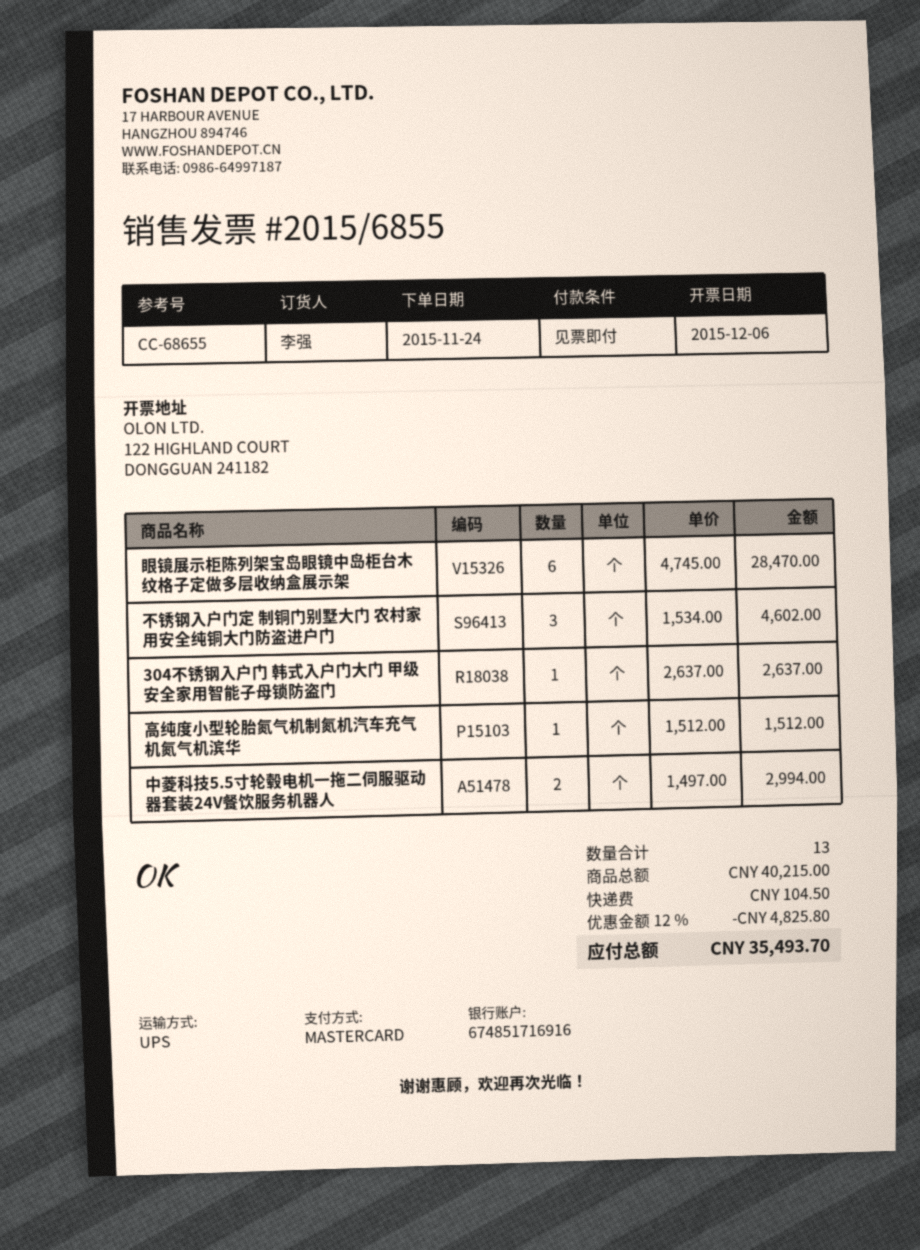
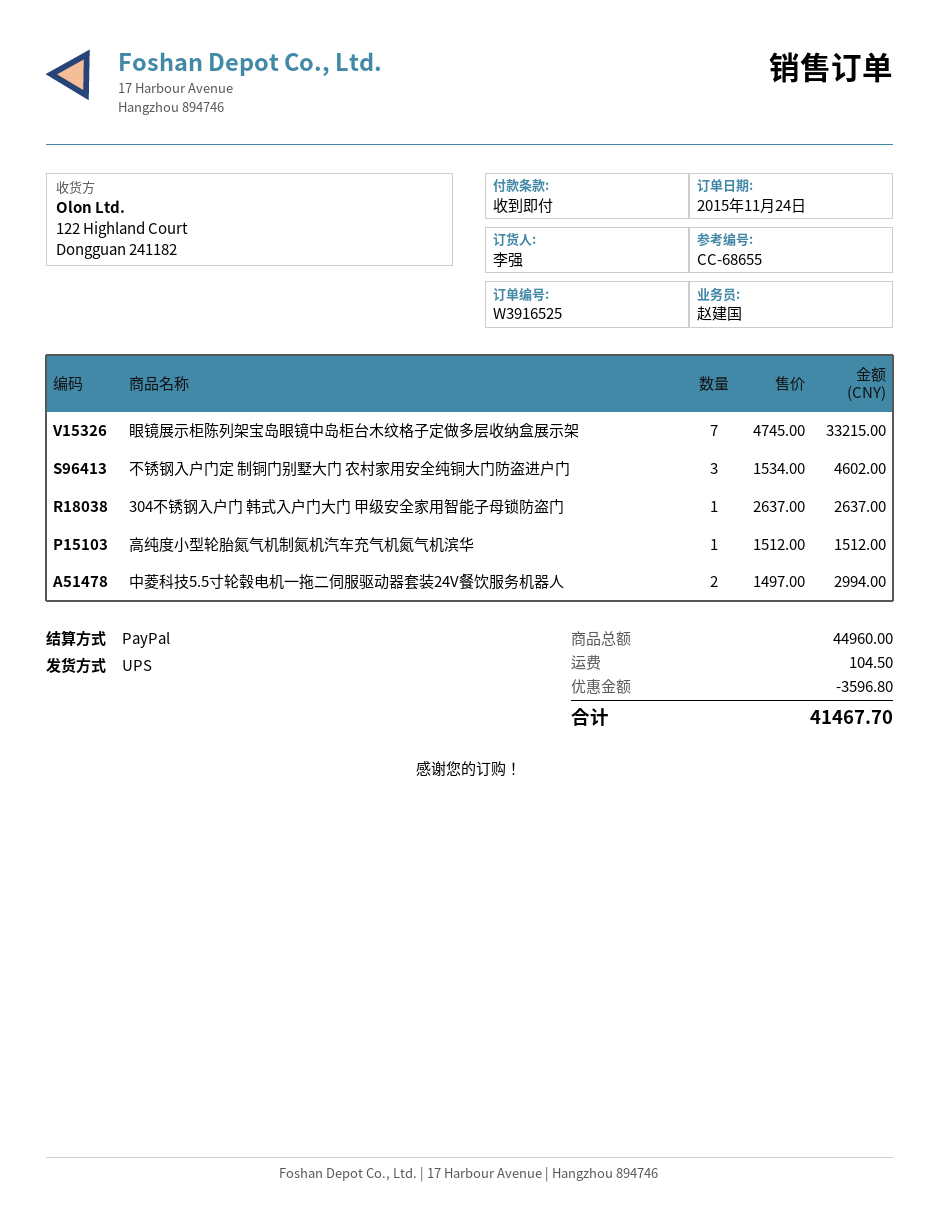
payment method: Mastercard -> PayPal
眼镜展示柜陈列架宝岛眼镜中岛柜台木纹格子定做多层收纳盒展示架: 6 x 4745.00 = 28470.00 -> 7 x 4745.00 = 33215.00
subtotal: 40215.00 -> 44960.00
discount: 4825.80 -> 3596.80
total: 35493.70 -> 41467.70

